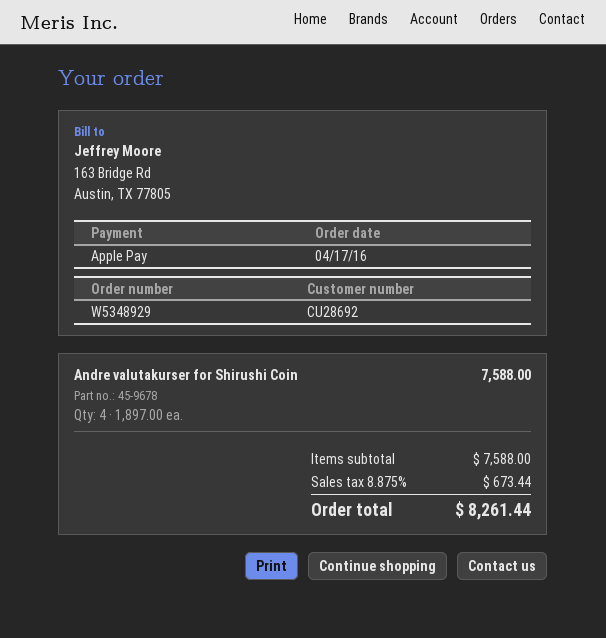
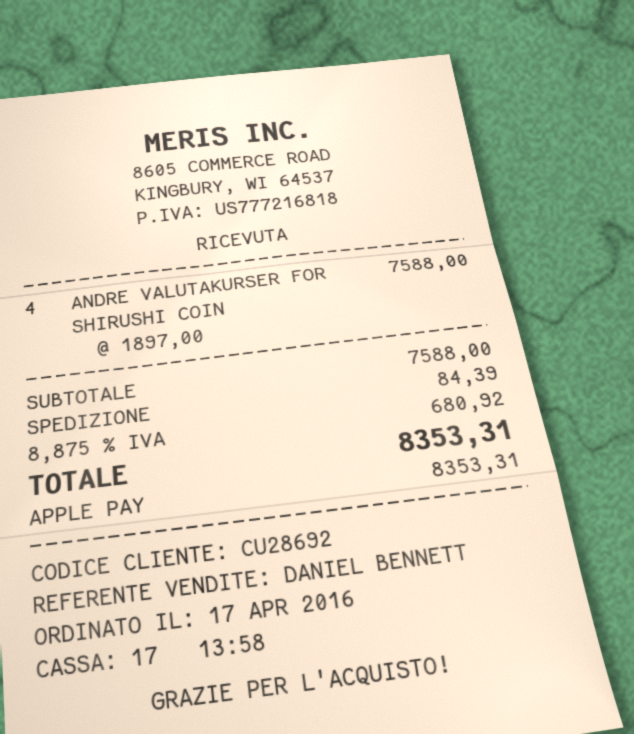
shipping: none -> 84.39
tax: 8.875% = 673.44 -> 8.875% = 680.92
total: 8261.44 -> 8353.31

